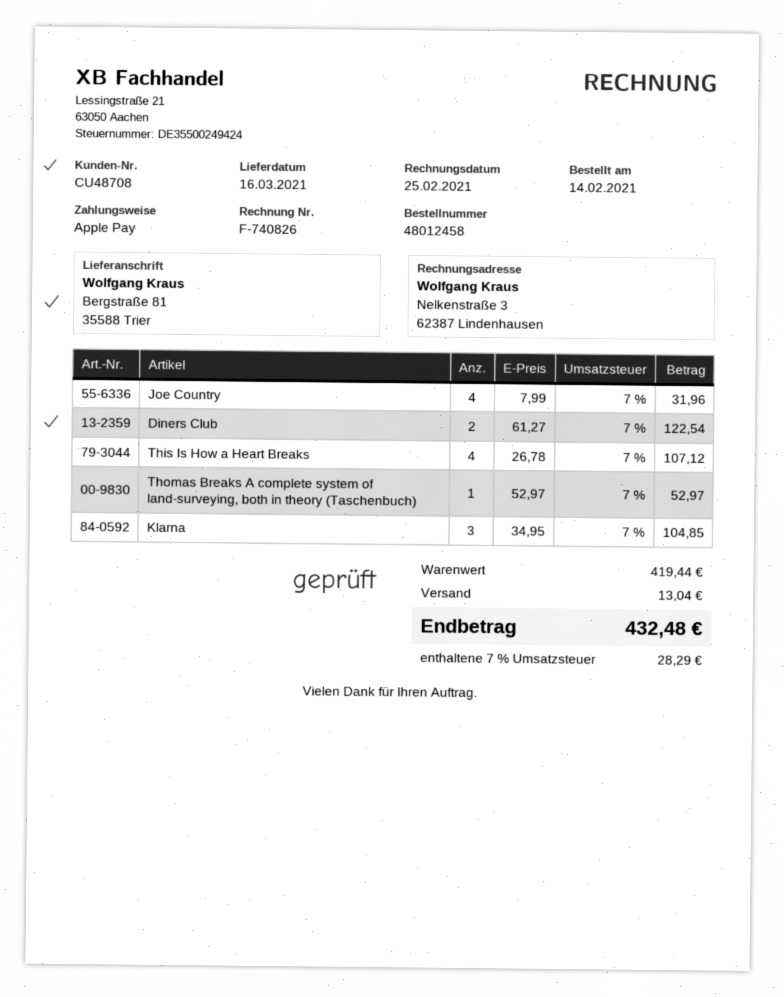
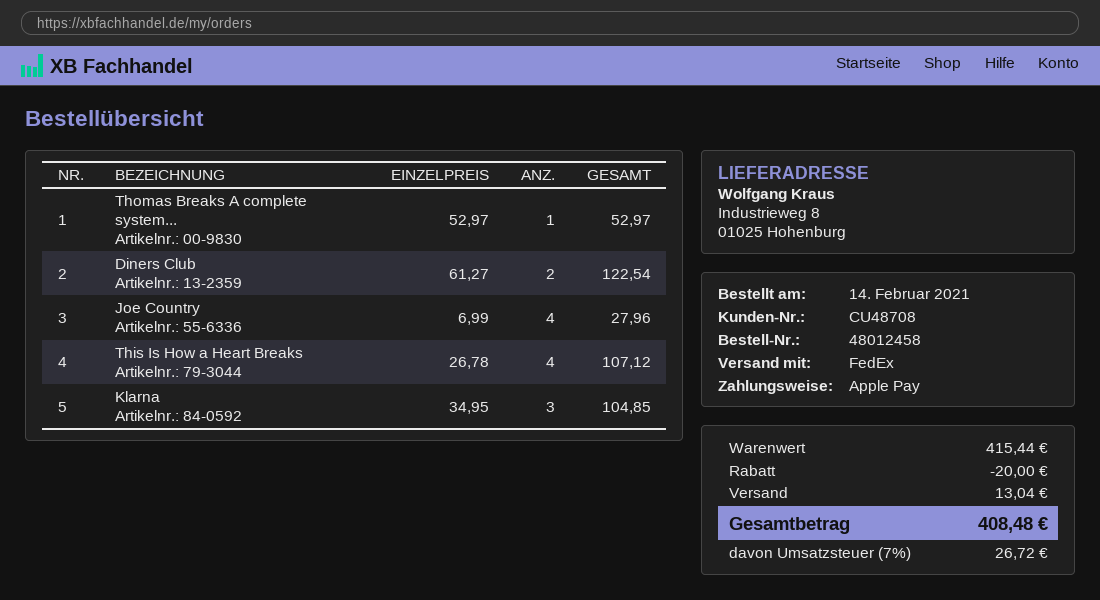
ship to: Bergstraße 81, 35588 Trier -> Industrieweg 8, 01025 Hohenburg
Joe Country: 4 x 7.99 = 31.96 -> 4 x 6.99 = 27.96
subtotal: 419.44 -> 415.44
discount: none -> 20.00
tax: 7% = 28.29 -> 7% = 26.72
total: 432.48 -> 408.48

